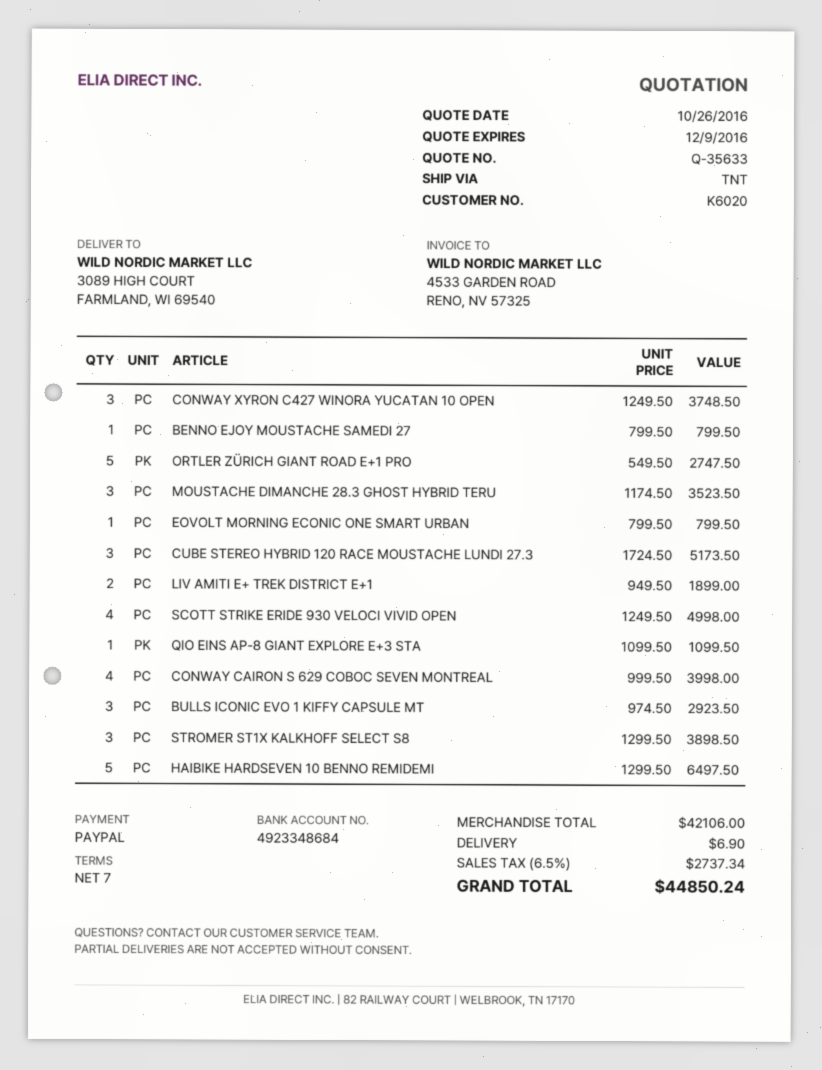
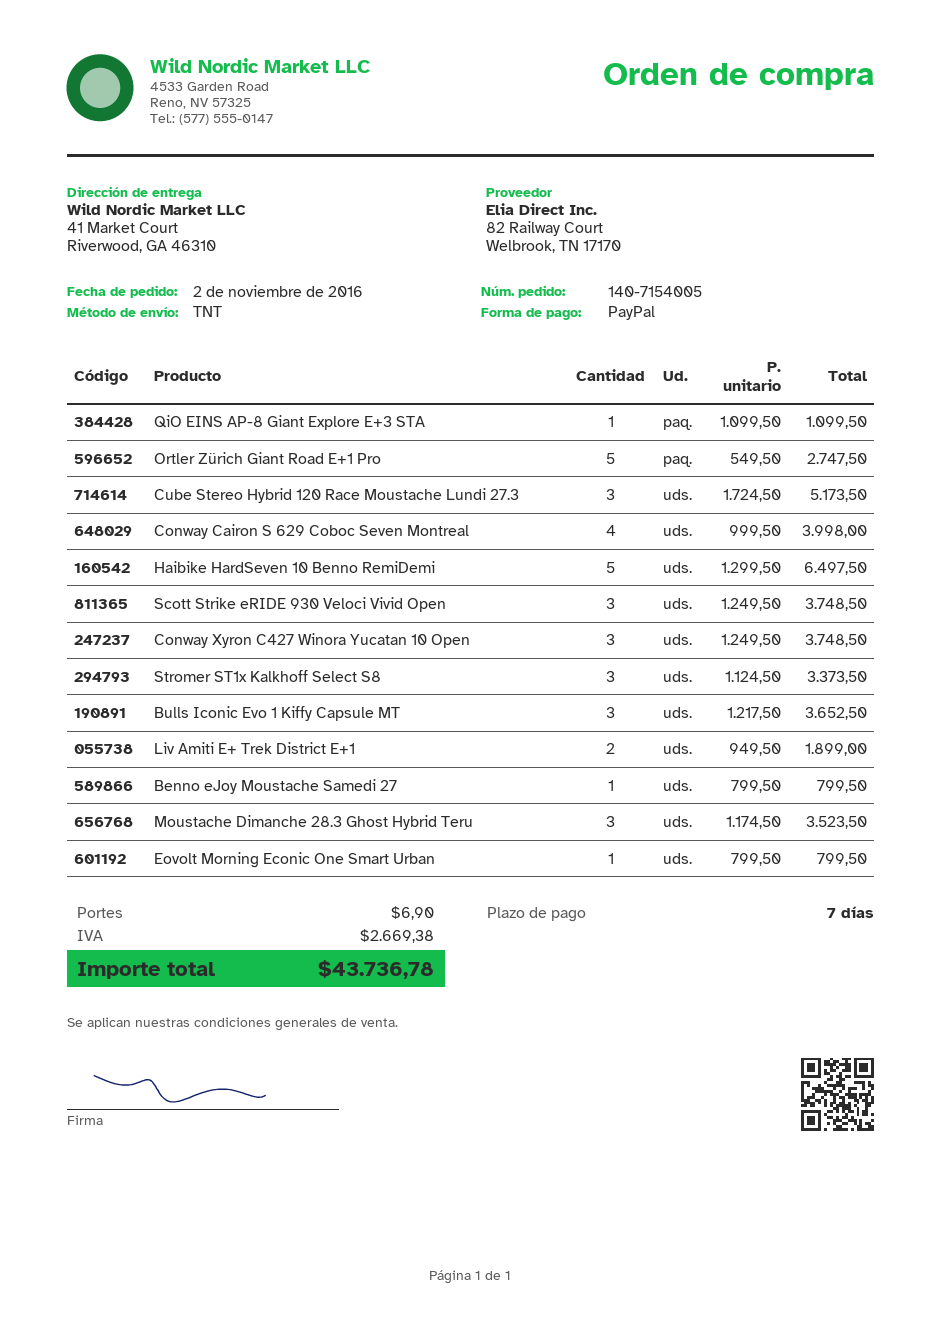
ship to: 3089 HIGH COURT, FARMLAND, WI 69540 -> 41 Market Court, Riverwood, GA 46310
SCOTT STRIKE ERIDE 930 VELOCI VIVID OPEN: 4 x 1249.50 = 4998.00 -> 3 x 1249.50 = 3748.50
BULLS ICONIC EVO 1 KIFFY CAPSULE MT: 3 x 974.50 = 2923.50 -> 3 x 1217.50 = 3652.50
STROMER ST1X KALKHOFF SELECT S8: 3 x 1299.50 = 3898.50 -> 3 x 1124.50 = 3373.50
tax: 2737.34 -> 2669.38
total: 44850.24 -> 43736.78

